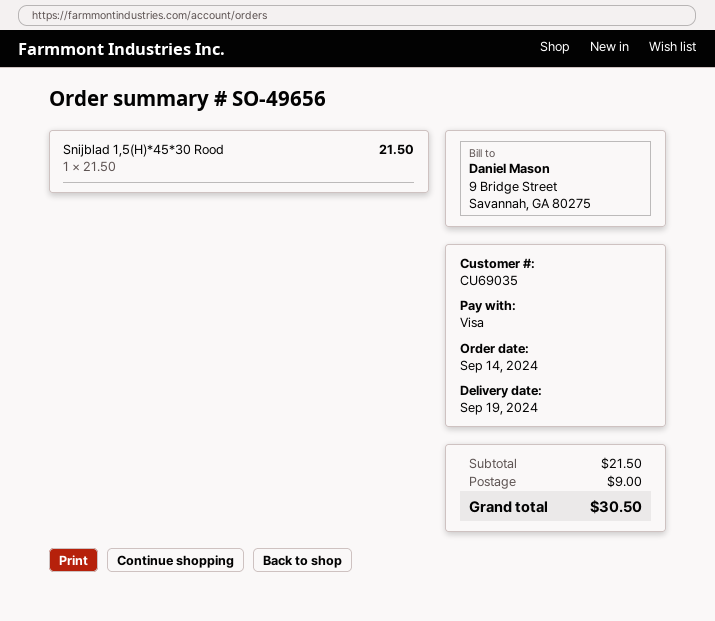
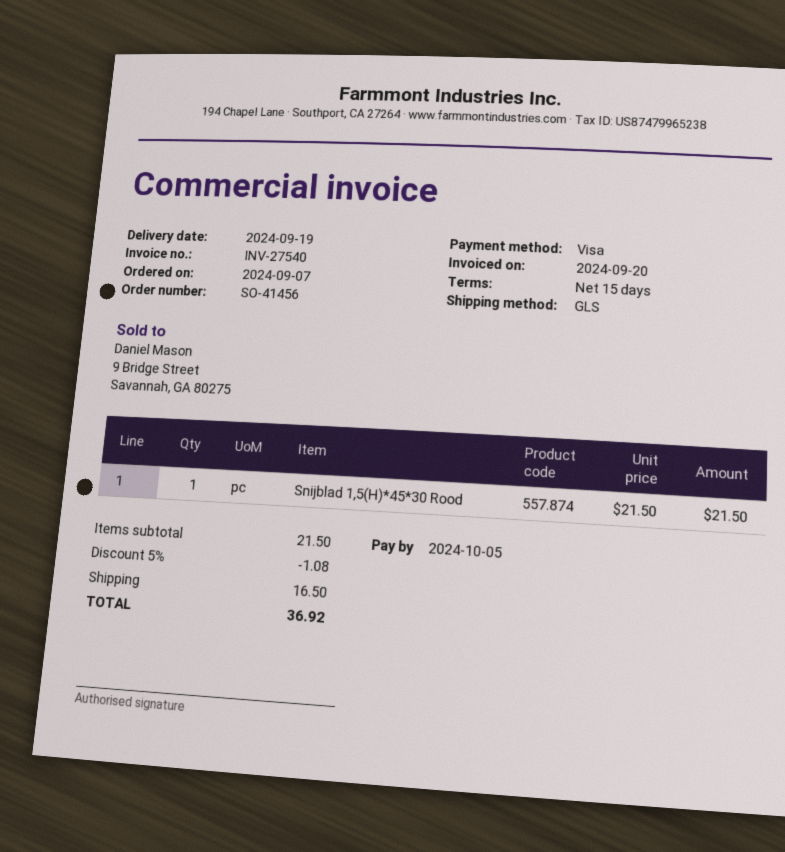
order number: SO-49656 -> SO-41456
order date: 2024-09-14 -> 2024-09-07
discount: none -> 5% = 1.08
shipping: 9.00 -> 16.50
total: 30.50 -> 36.92

